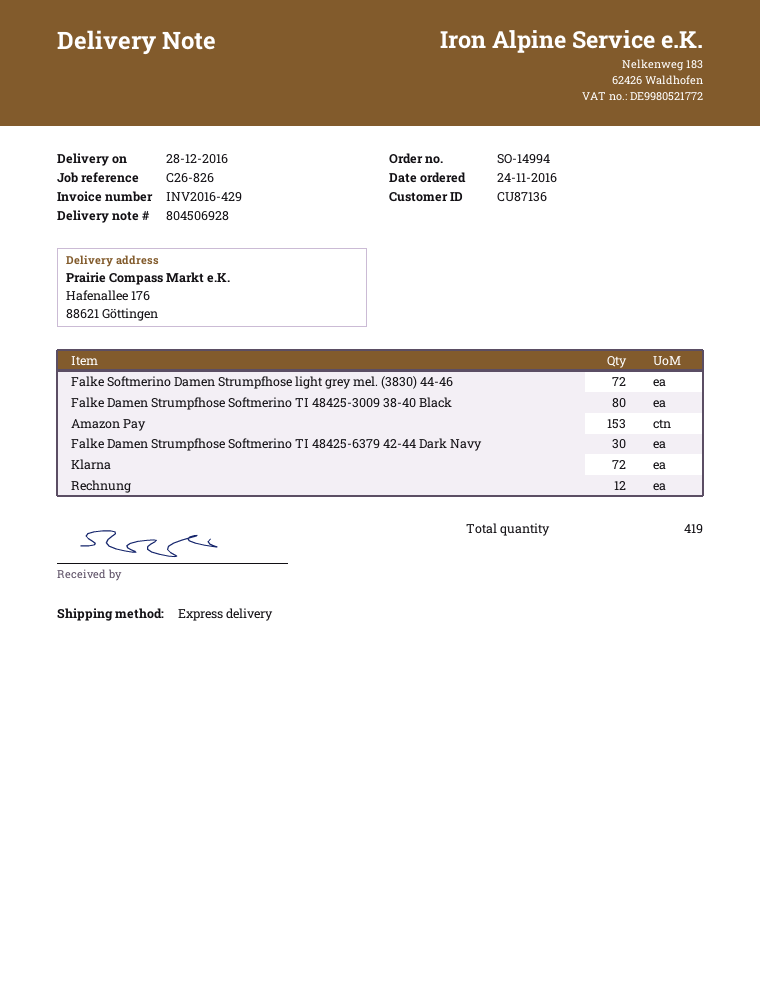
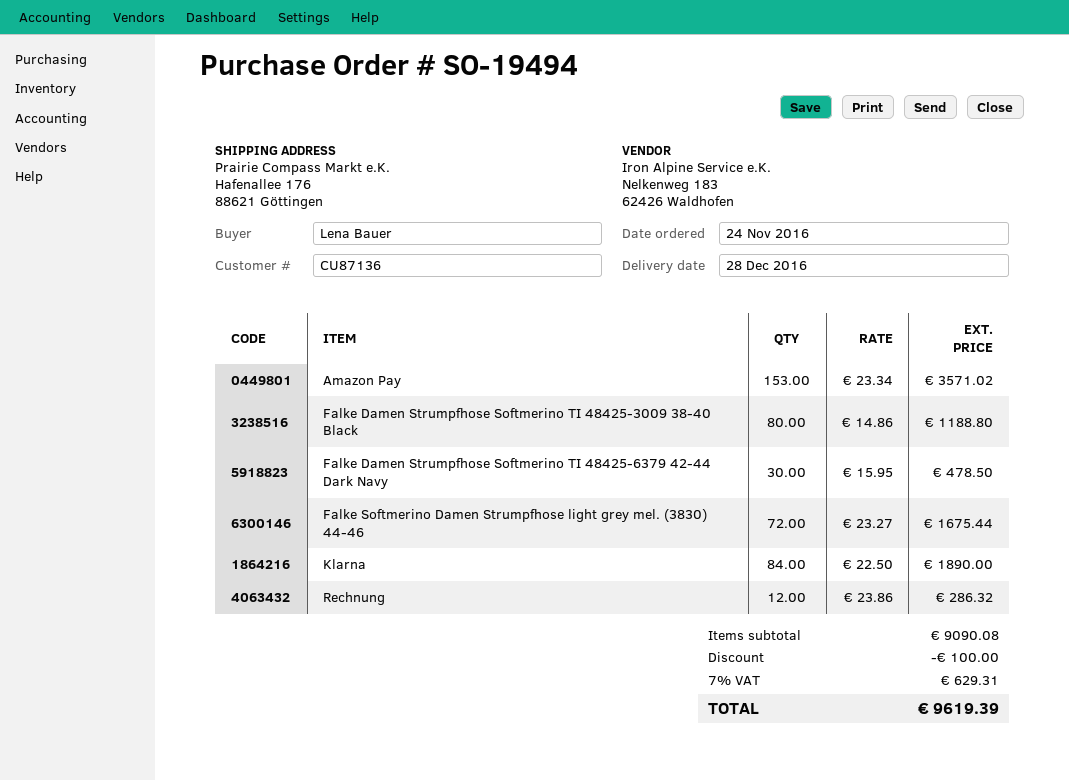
order number: SO-14994 -> SO-19494
Klarna: 72 -> 84

